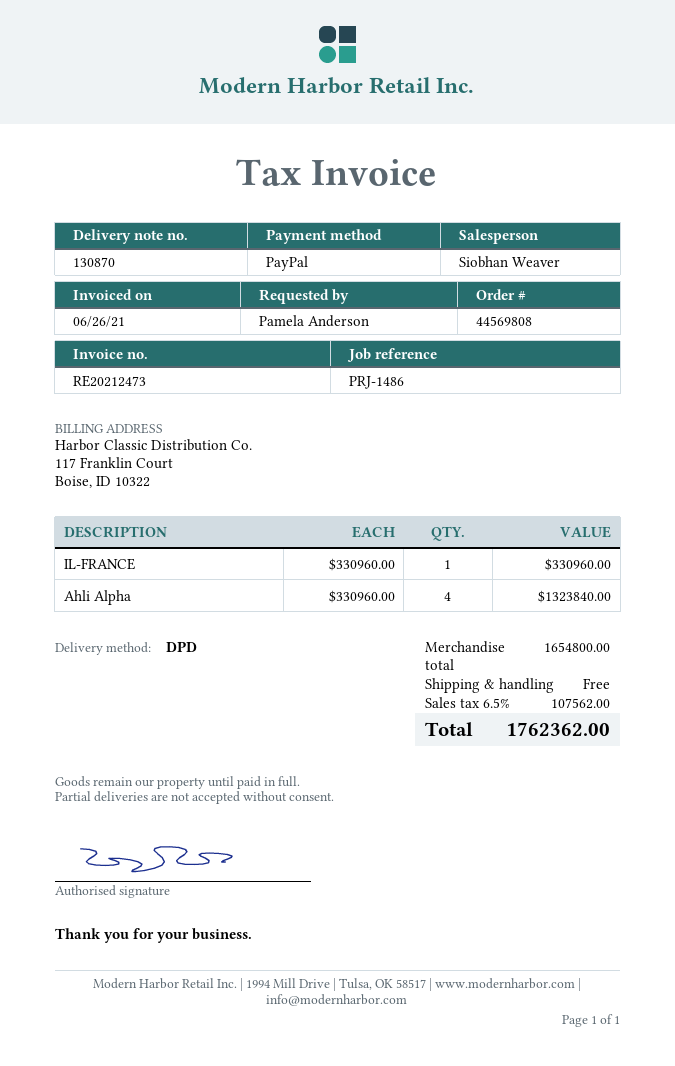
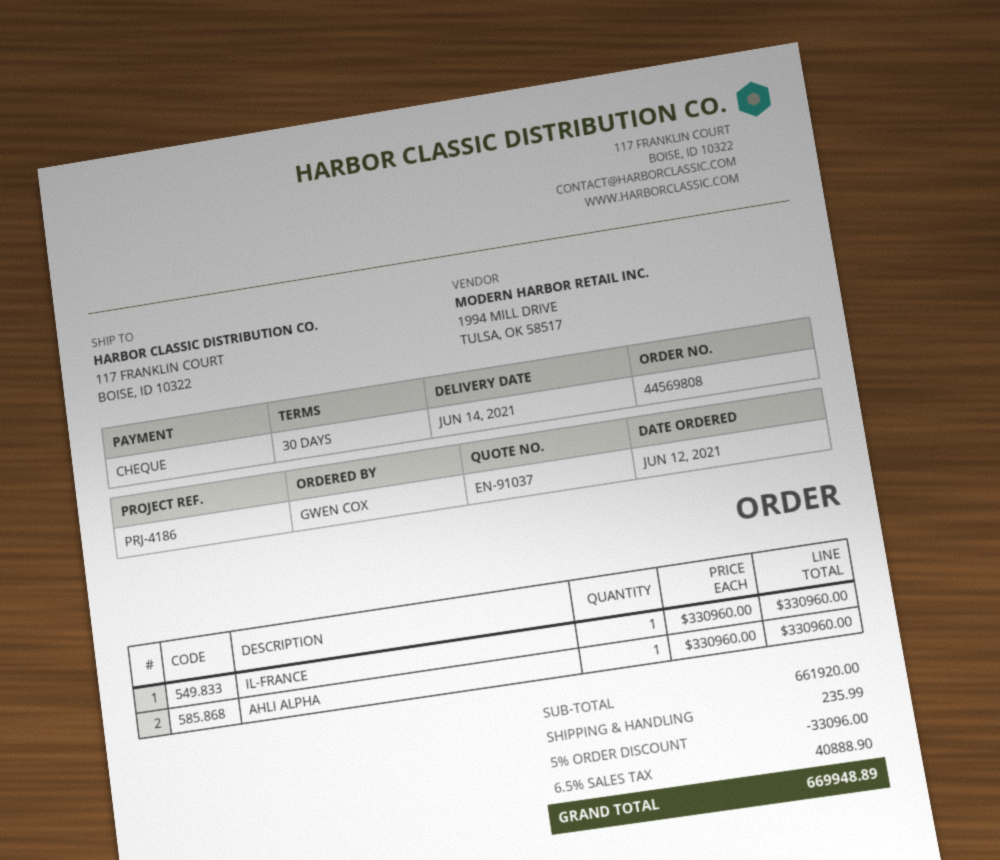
reference: PRJ-1486 -> PRJ-4186
ordered by: Pamela Anderson -> GWEN COX
payment method: PayPal -> cheque
Ahli Alpha: 4 x 330960.00 = 1323840.00 -> 1 x 330960.00 = 330960.00
subtotal: 1654800.00 -> 661920.00
discount: none -> 5% = 33096.00
shipping: 0.00 -> 235.99
tax: 6.5% = 107562.00 -> 6.5% = 40888.90
total: 1762362.00 -> 669948.89

